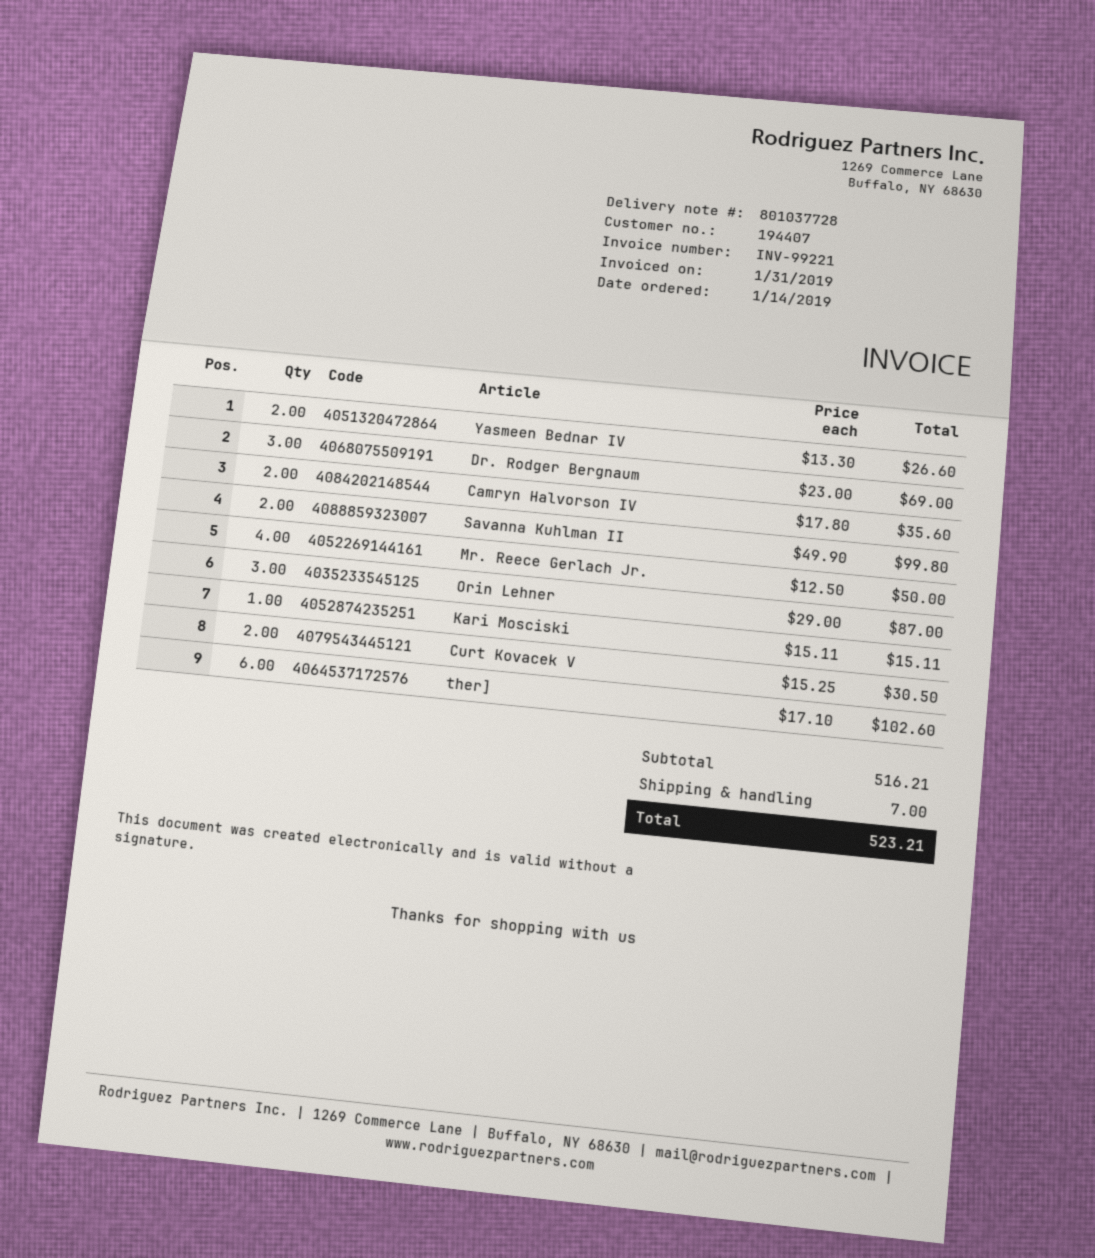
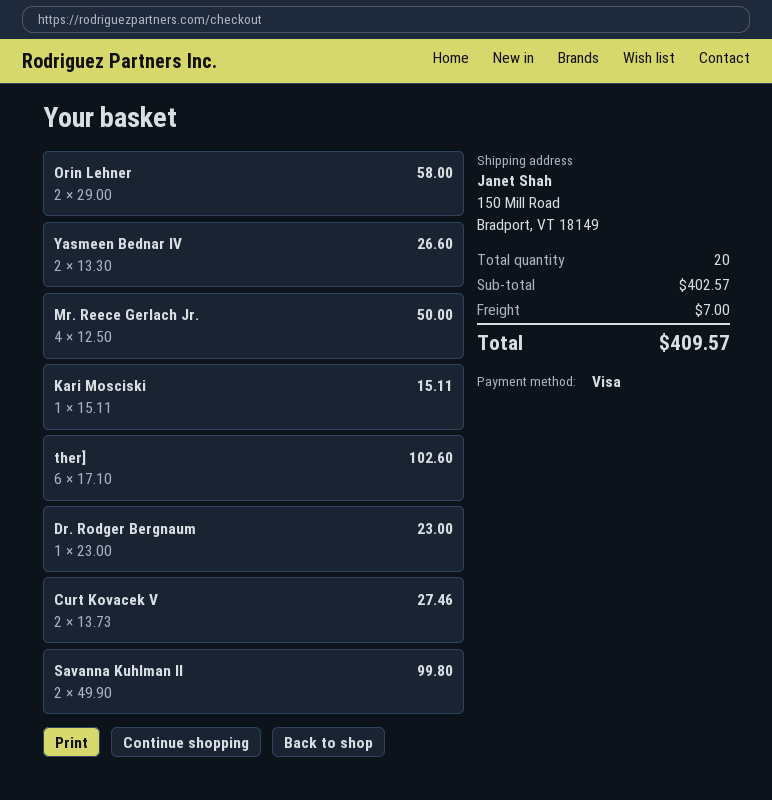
Dr. Rodger Bergnaum: 3 x 23.00 = 69.00 -> 1 x 23.00 = 23.00
Camryn Halvorson IV: 2 x 17.80 = 35.60 -> none
Orin Lehner: 3 x 29.00 = 87.00 -> 2 x 29.00 = 58.00
Curt Kovacek V: 2 x 15.25 = 30.50 -> 2 x 13.73 = 27.46
subtotal: 516.21 -> 402.57
total: 523.21 -> 409.57

